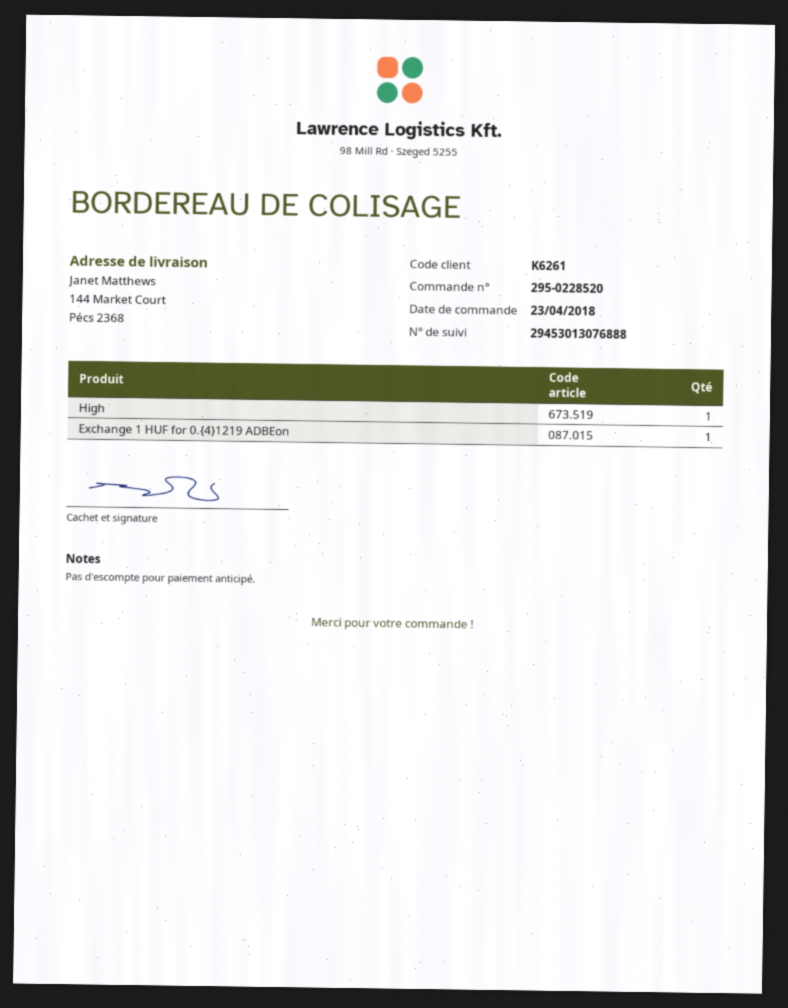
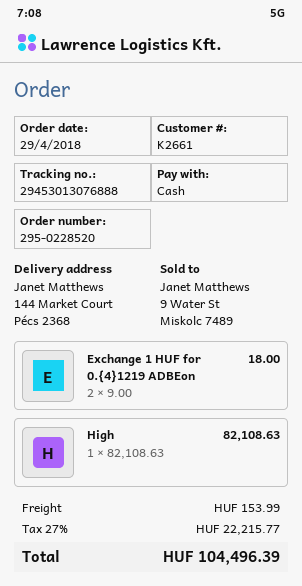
order date: 2018-04-23 -> 2018-04-29
customer number: K6261 -> K2661
Exchange 1 HUF for 0.{4}1219 ADBEon: 1 -> 2

